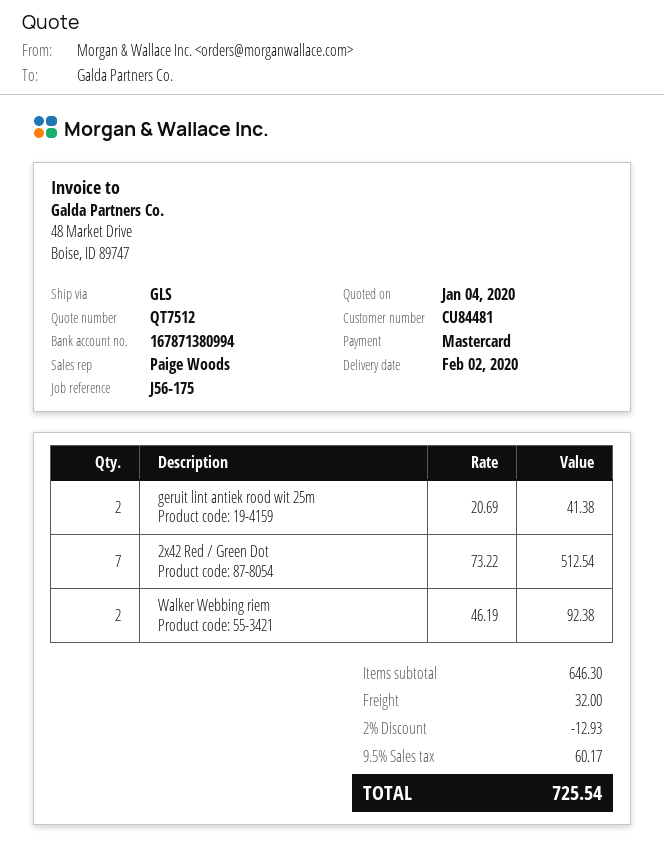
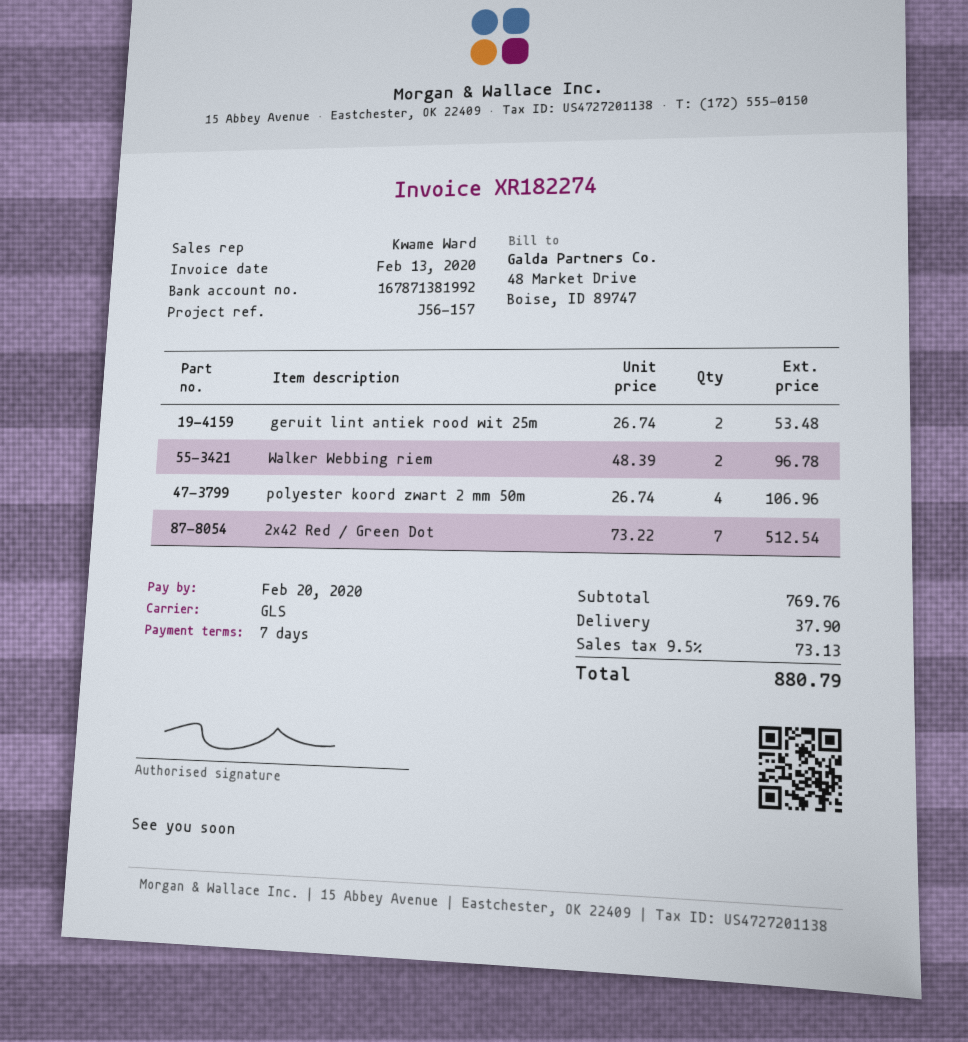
reference: J56-175 -> J56-157
sales rep: Paige Woods -> Kwame Ward
bank account: 167871380994 -> 167871381992
geruit lint antiek rood wit 25m: 2 x 20.69 = 41.38 -> 2 x 26.74 = 53.48
Walker Webbing riem: 2 x 46.19 = 92.38 -> 2 x 48.39 = 96.78
polyester koord zwart 2 mm 50m: none -> 4 x 26.74 = 106.96
subtotal: 646.30 -> 769.76
discount: 2% = 12.93 -> none
shipping: 32.00 -> 37.90
tax: 9.5% = 60.17 -> 9.5% = 73.13
total: 725.54 -> 880.79

